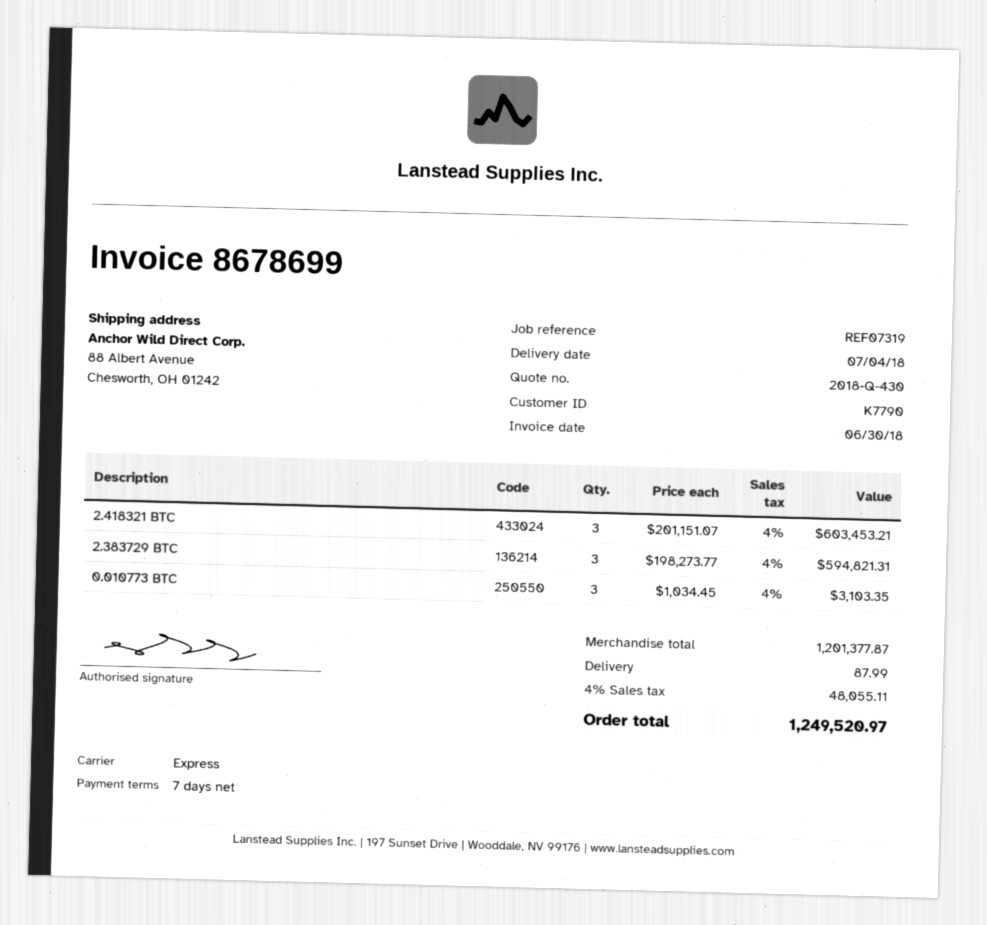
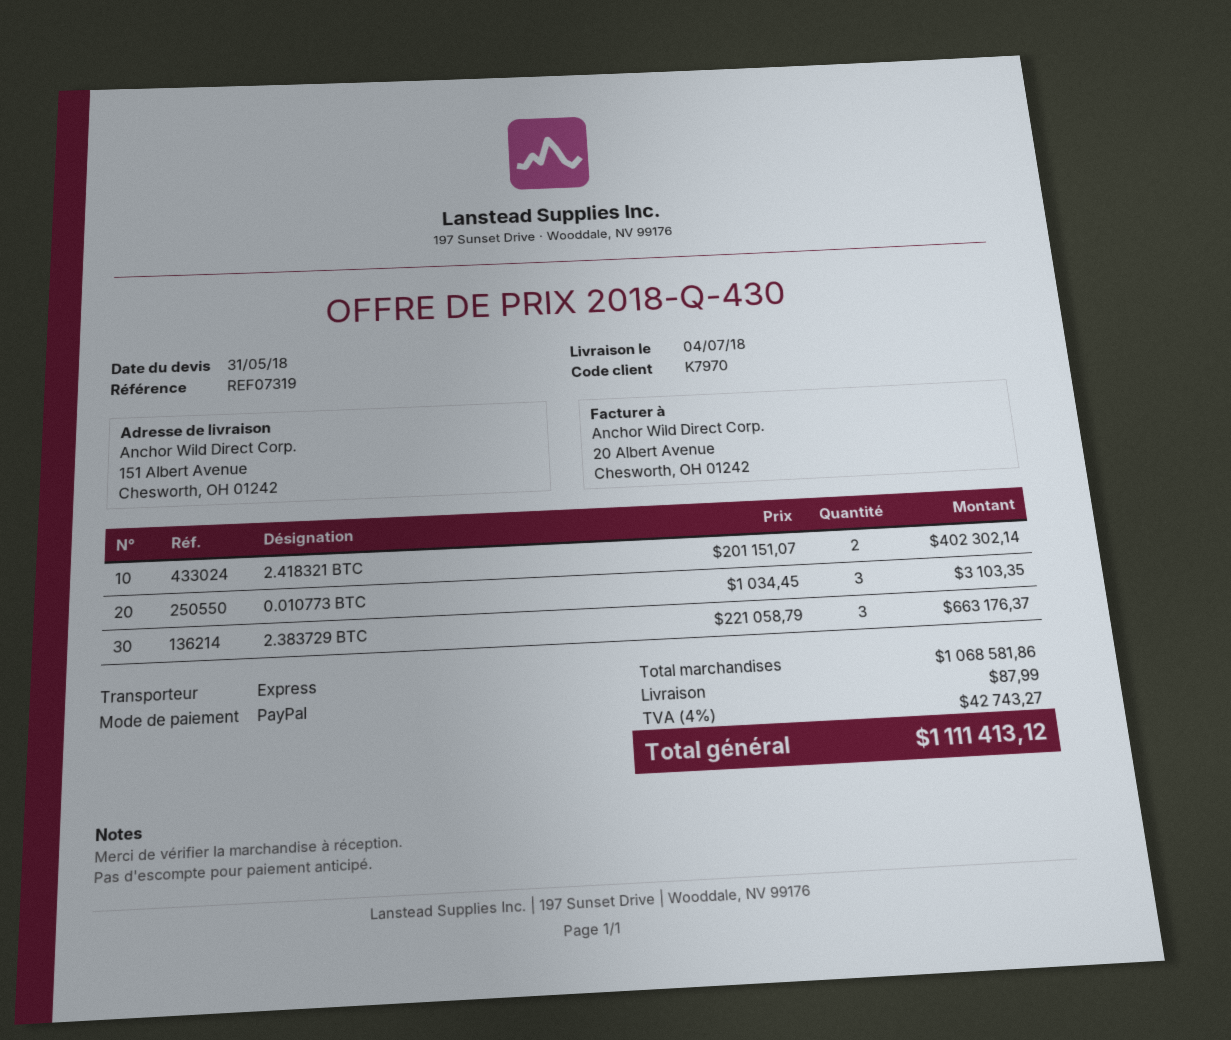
customer number: K7790 -> K7970
ship to: 88 Albert Avenue, Chesworth, OH 01242 -> 151 Albert Avenue, Chesworth, OH 01242
2.418321 BTC: 3 x 201151.07 = 603453.21 -> 2 x 201151.07 = 402302.14
2.383729 BTC: 3 x 198273.77 = 594821.31 -> 3 x 221058.79 = 663176.37
subtotal: 1201377.87 -> 1068581.86
tax: 4% = 48055.11 -> 4% = 42743.27
total: 1249520.97 -> 1111413.12

